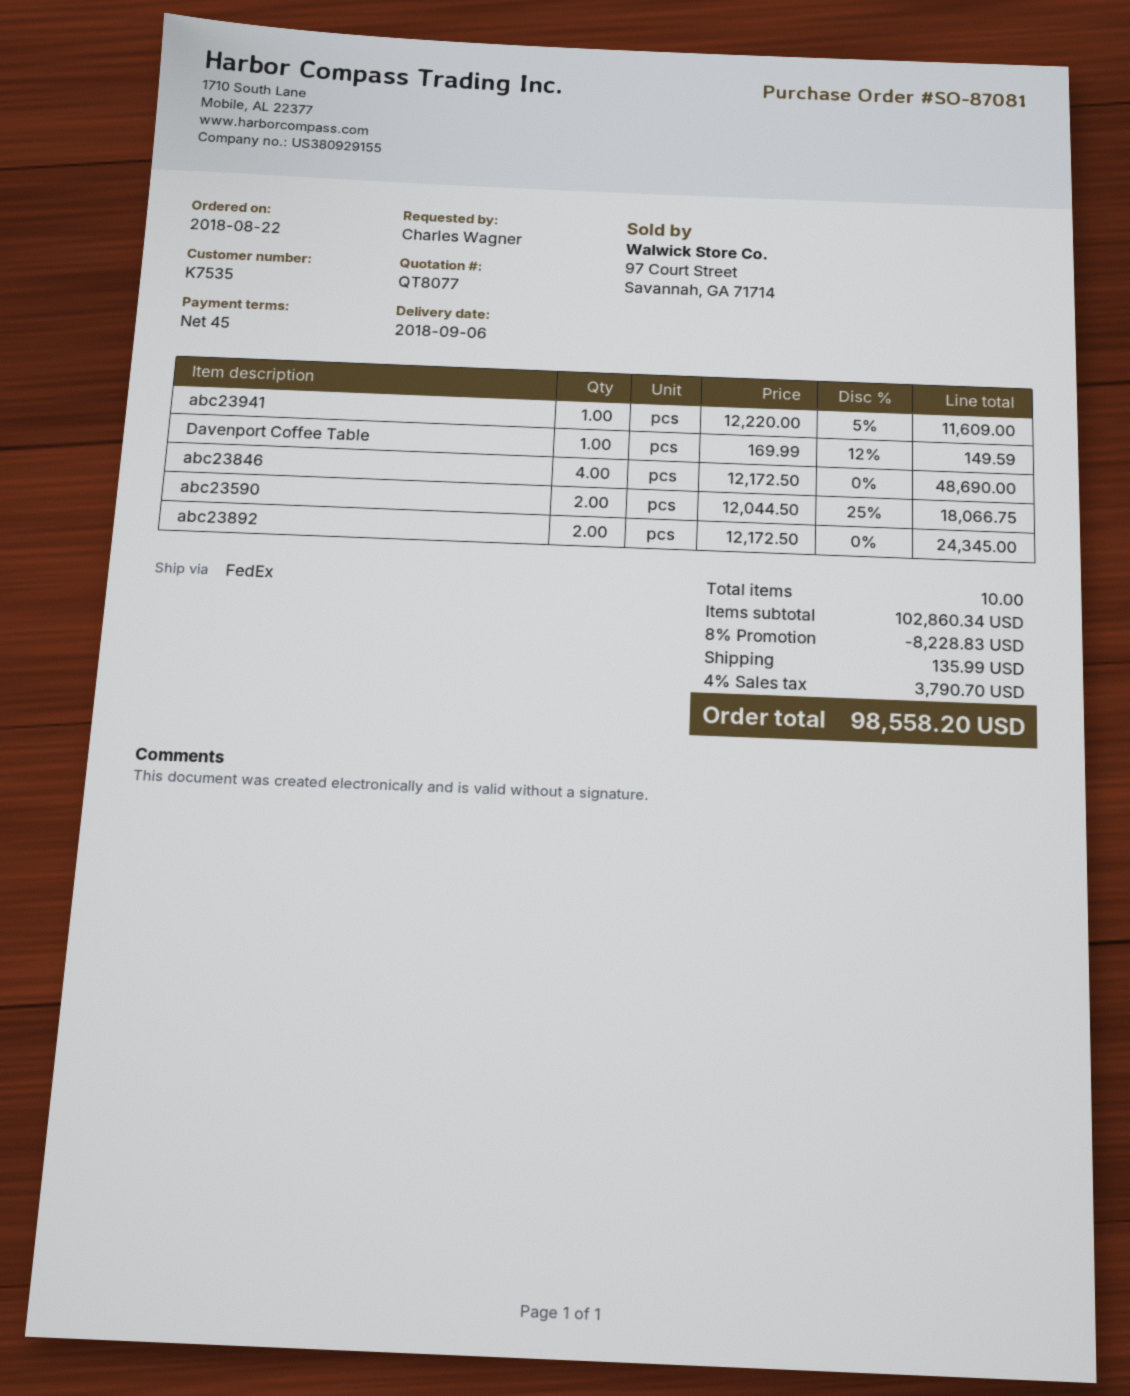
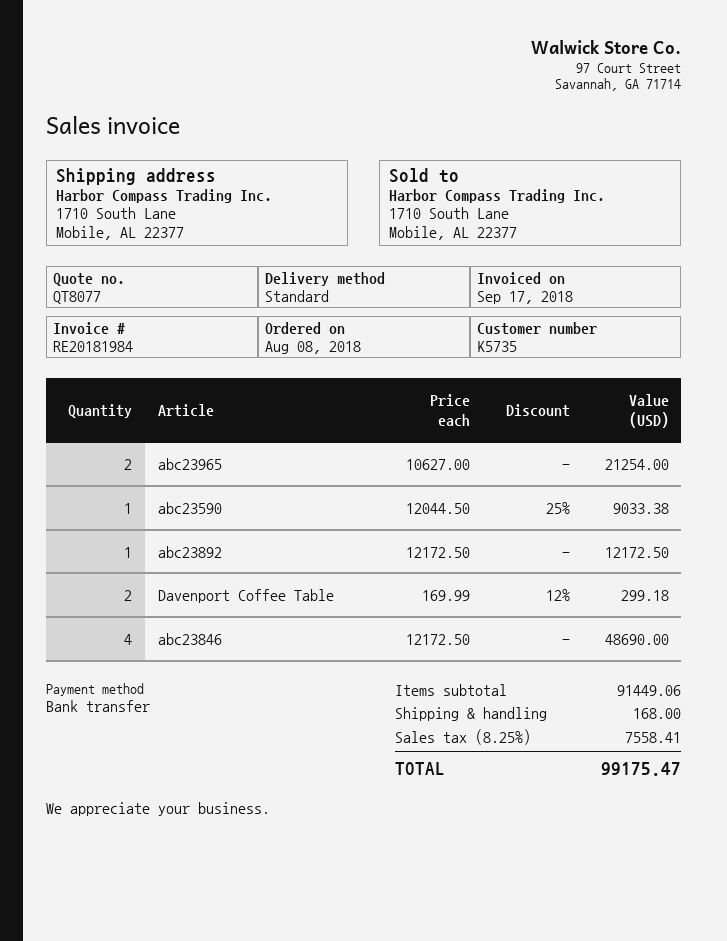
order date: 2018-08-22 -> 2018-08-08
customer number: K7535 -> K5735
shipping method: FedEx -> standard
abc23941: 1 x 12220.00 - 5% = 11609.00 -> none
Davenport Coffee Table: 1 x 169.99 - 12% = 149.59 -> 2 x 169.99 - 12% = 299.18
abc23590: 2 x 12044.50 - 25% = 18066.75 -> 1 x 12044.50 - 25% = 9033.38
abc23892: 2 x 12172.50 = 24345.00 -> 1 x 12172.50 = 12172.50
abc23965: none -> 2 x 10627.00 = 21254.00
subtotal: 102860.34 -> 91449.06
discount: 8% = 8228.83 -> none
shipping: 135.99 -> 168.00
tax: 4% = 3790.70 -> 8.25% = 7558.41
total: 98558.20 -> 99175.47

